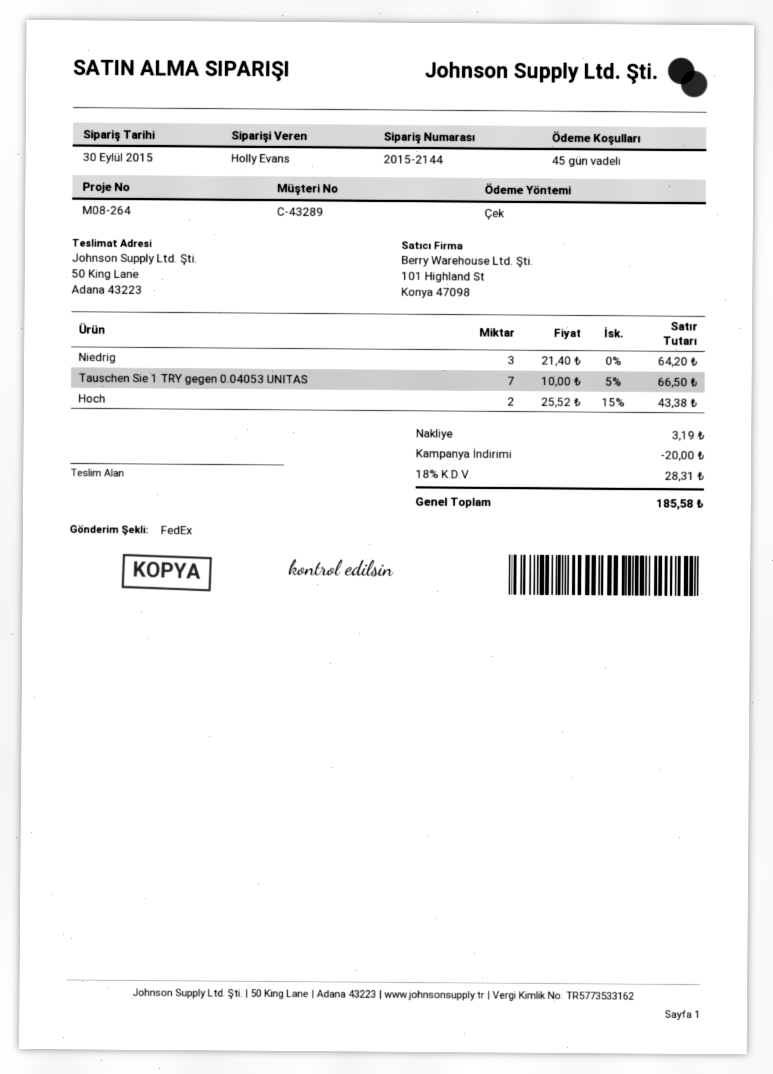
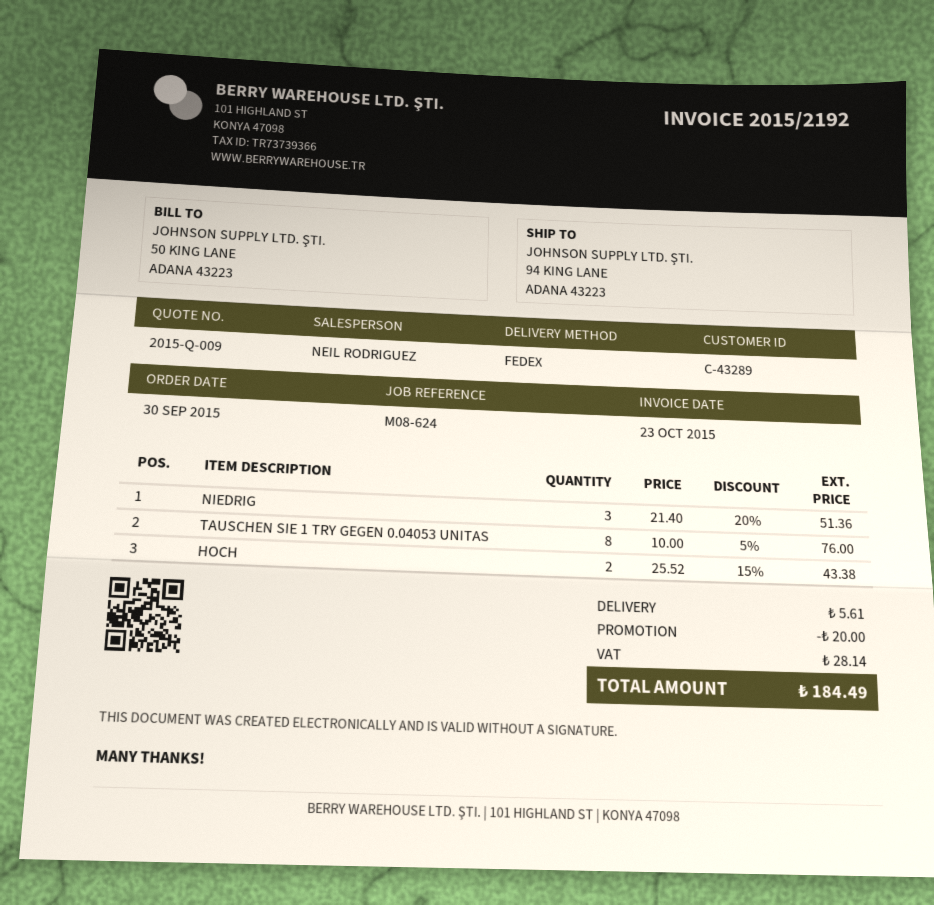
reference: M08-264 -> M08-624
ship to: 50 King Lane, Adana 43223 -> 94 KING LANE, ADANA 43223
Niedrig: 3 x 21.40 = 64.20 -> 3 x 21.40 - 20% = 51.36
Tauschen Sie 1 TRY gegen 0.04053 UNITAS: 7 x 10.00 - 5% = 66.50 -> 8 x 10.00 - 5% = 76.00
shipping: 3.19 -> 5.61
tax: 28.31 -> 28.14
total: 185.58 -> 184.49

